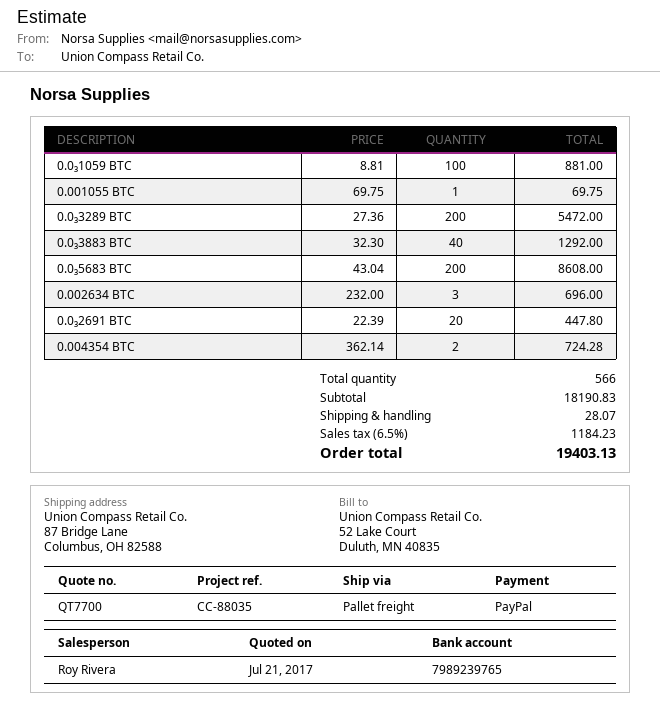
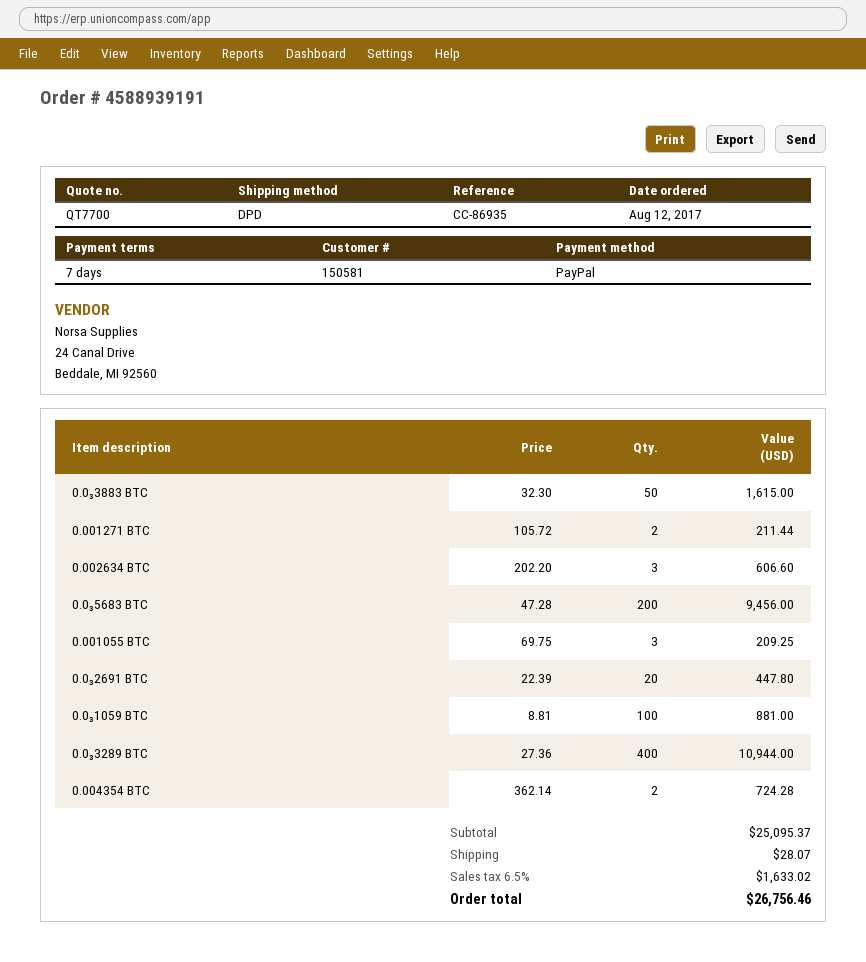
reference: CC-88035 -> CC-86935
shipping method: pallet freight -> DPD
0.001055 BTC: 1 x 69.75 = 69.75 -> 3 x 69.75 = 209.25
0.0₃3289 BTC: 200 x 27.36 = 5472.00 -> 400 x 27.36 = 10944.00
0.0₃3883 BTC: 40 x 32.30 = 1292.00 -> 50 x 32.30 = 1615.00
0.0₃5683 BTC: 200 x 43.04 = 8608.00 -> 200 x 47.28 = 9456.00
0.002634 BTC: 3 x 232.00 = 696.00 -> 3 x 202.20 = 606.60
0.001271 BTC: none -> 2 x 105.72 = 211.44
subtotal: 18190.83 -> 25095.37
tax: 6.5% = 1184.23 -> 6.5% = 1633.02
total: 19403.13 -> 26756.46

